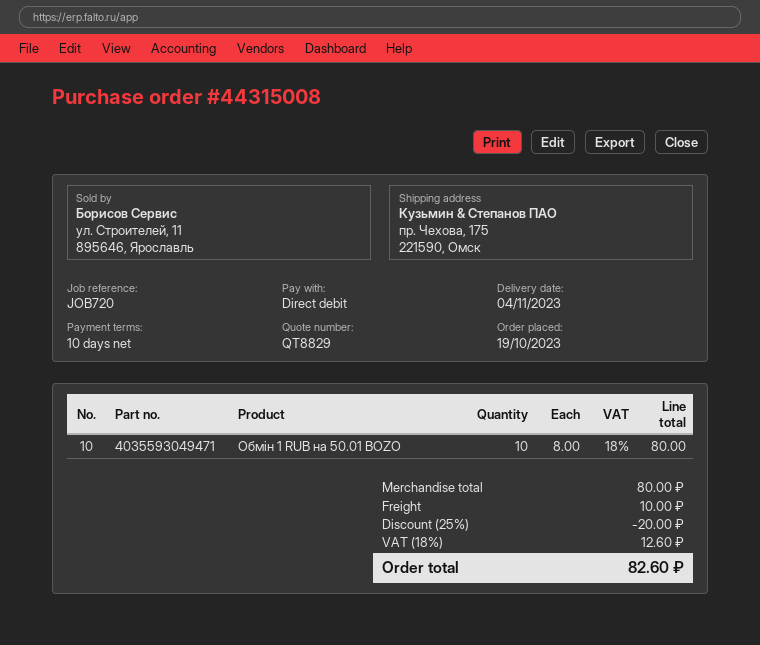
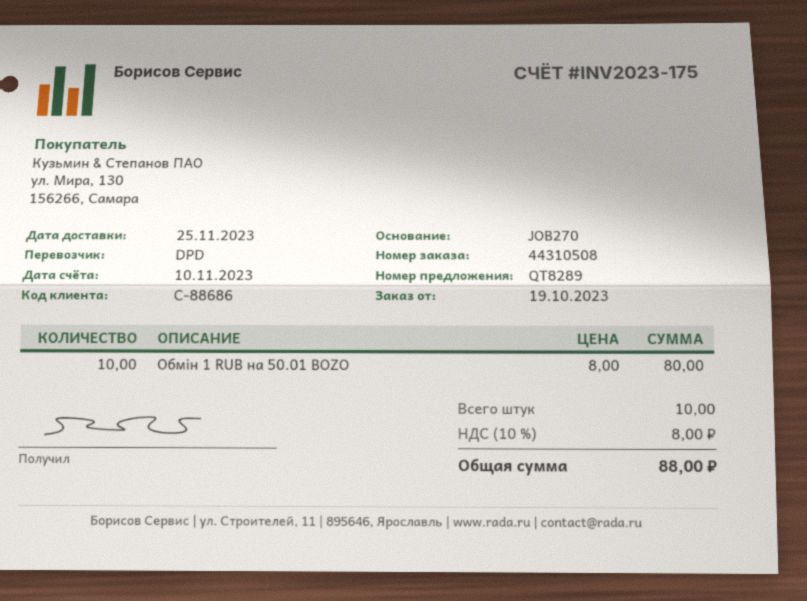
quote number: QT8829 -> QT8289
order number: 44315008 -> 44310508
delivery date: 2023-11-04 -> 2023-11-25
reference: JOB720 -> JOB270
discount: 25% = 20.00 -> none
shipping: 10.00 -> none
tax: 18% = 12.60 -> 10% = 8.00
total: 82.60 -> 88.00

